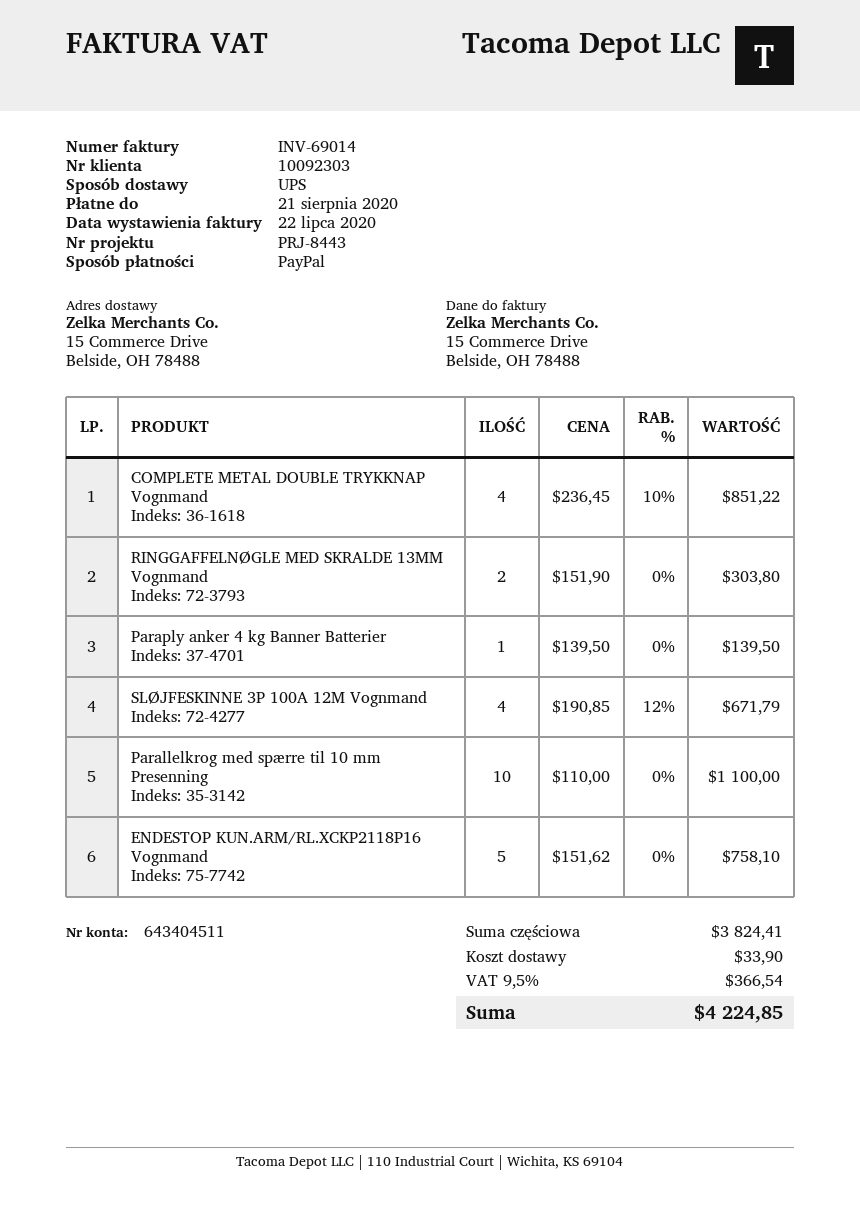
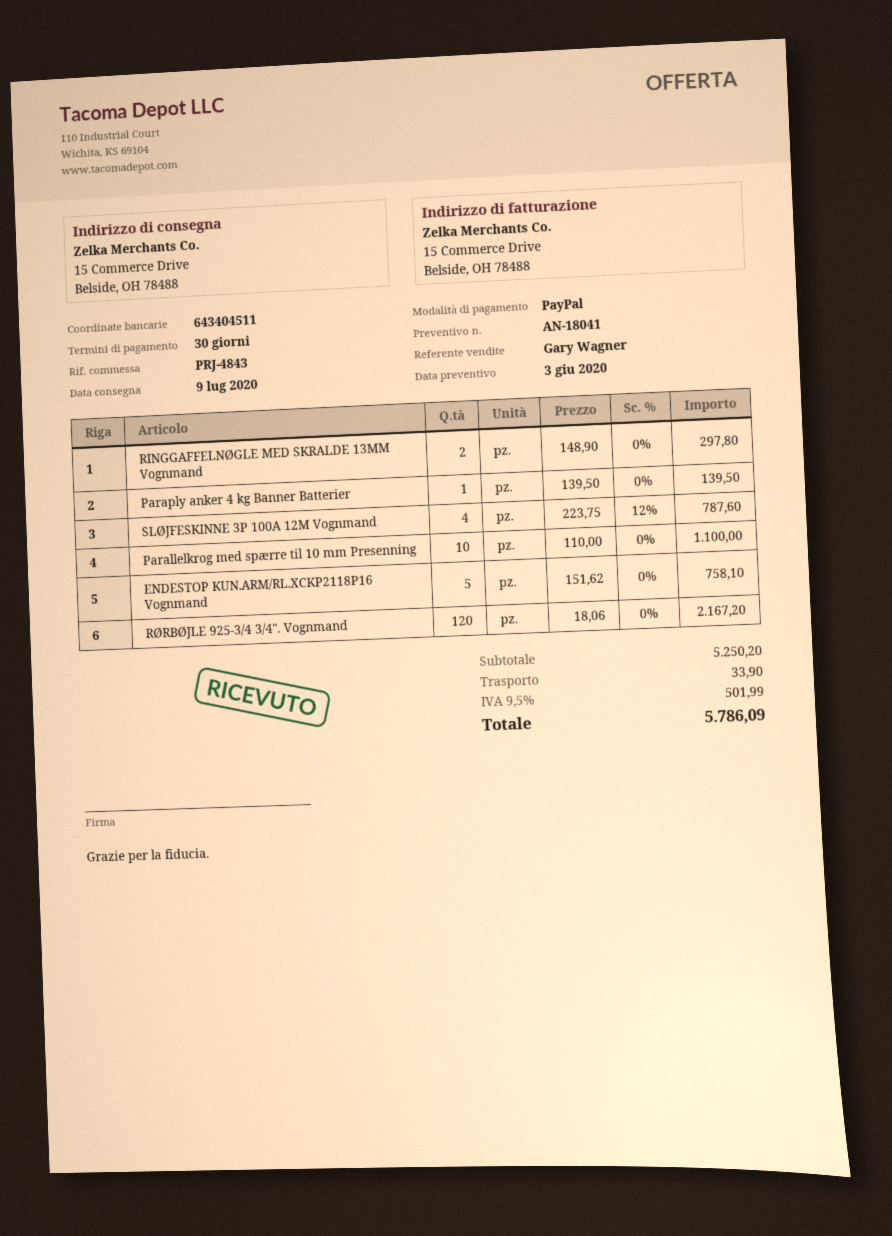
reference: PRJ-8443 -> PRJ-4843
COMPLETE METAL DOUBLE TRYKKNAP Vognmand: 4 x 236.45 - 10% = 851.22 -> none
RINGGAFFELNØGLE MED SKRALDE 13MM Vognmand: 2 x 151.90 = 303.80 -> 2 x 148.90 = 297.80
SLØJFESKINNE 3P 100A 12M Vognmand: 4 x 190.85 - 12% = 671.79 -> 4 x 223.75 - 12% = 787.60
RØRBØJLE 925-3/4 3/4". Vognmand: none -> 120 x 18.06 = 2167.20
subtotal: 3824.41 -> 5250.20
tax: 9.5% = 366.54 -> 9.5% = 501.99
total: 4224.85 -> 5786.09

